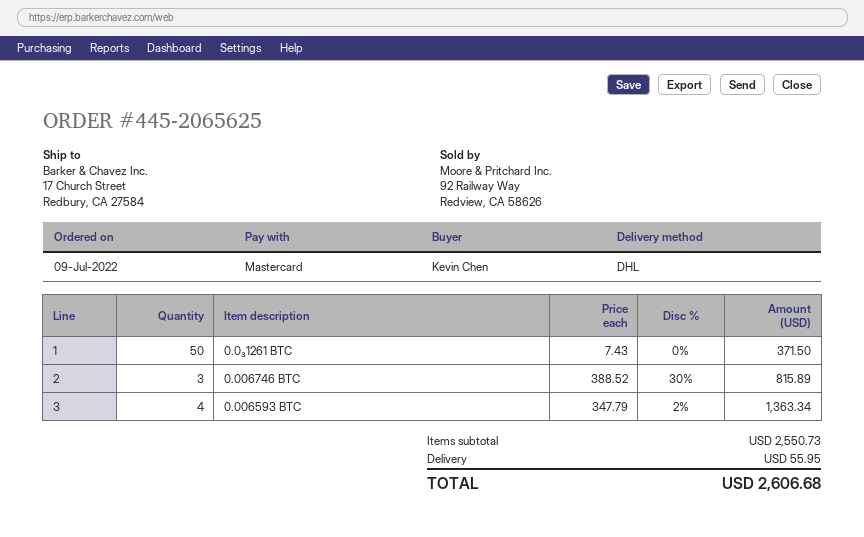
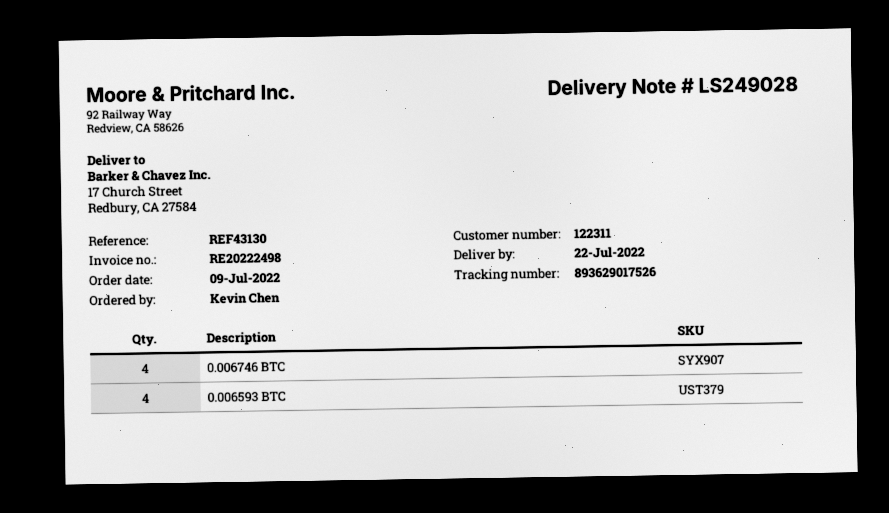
0.0₃1261 BTC: 50 -> none
0.006746 BTC: 3 -> 4

